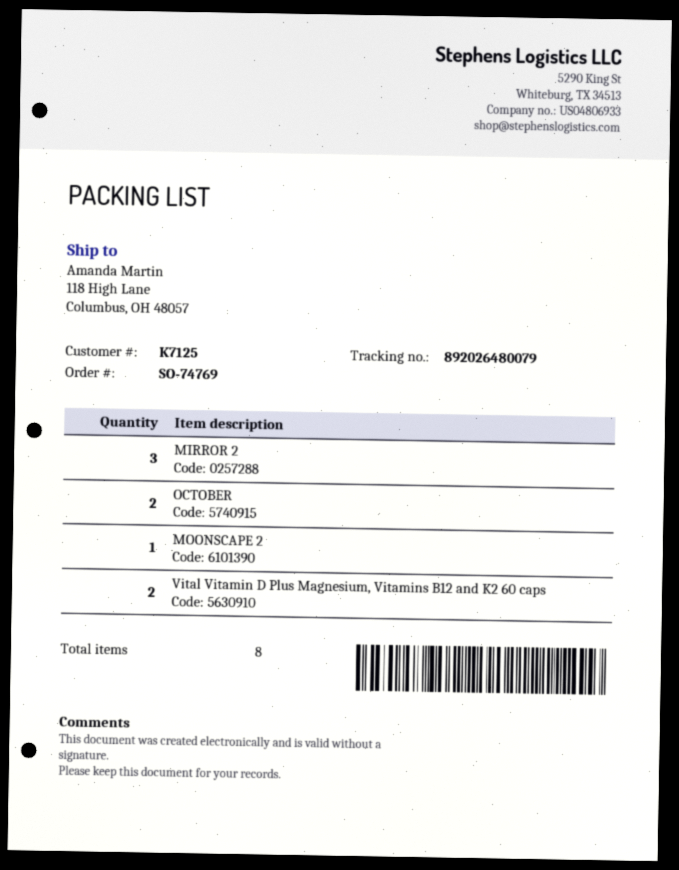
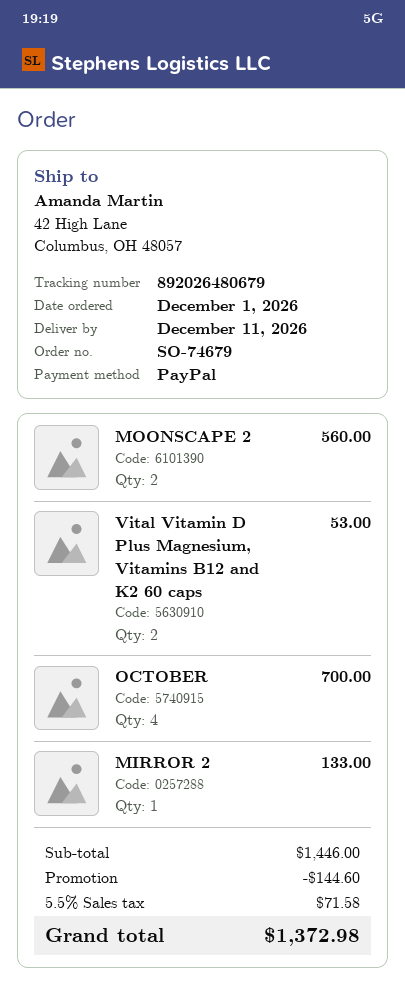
order number: SO-74769 -> SO-74679
tracking number: 892026480079 -> 892026480679
ship to: 118 High Lane, Columbus, OH 48057 -> 42 High Lane, Columbus, OH 48057
MIRROR 2: 3 -> 1
OCTOBER: 2 -> 4
MOONSCAPE 2: 1 -> 2

